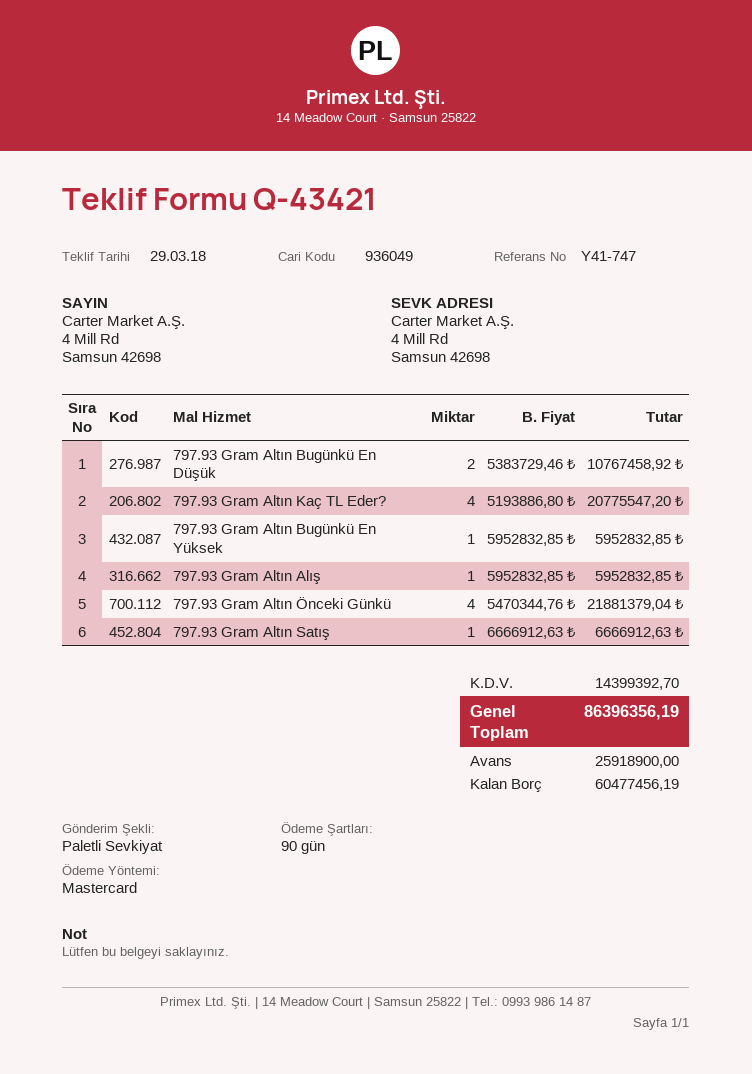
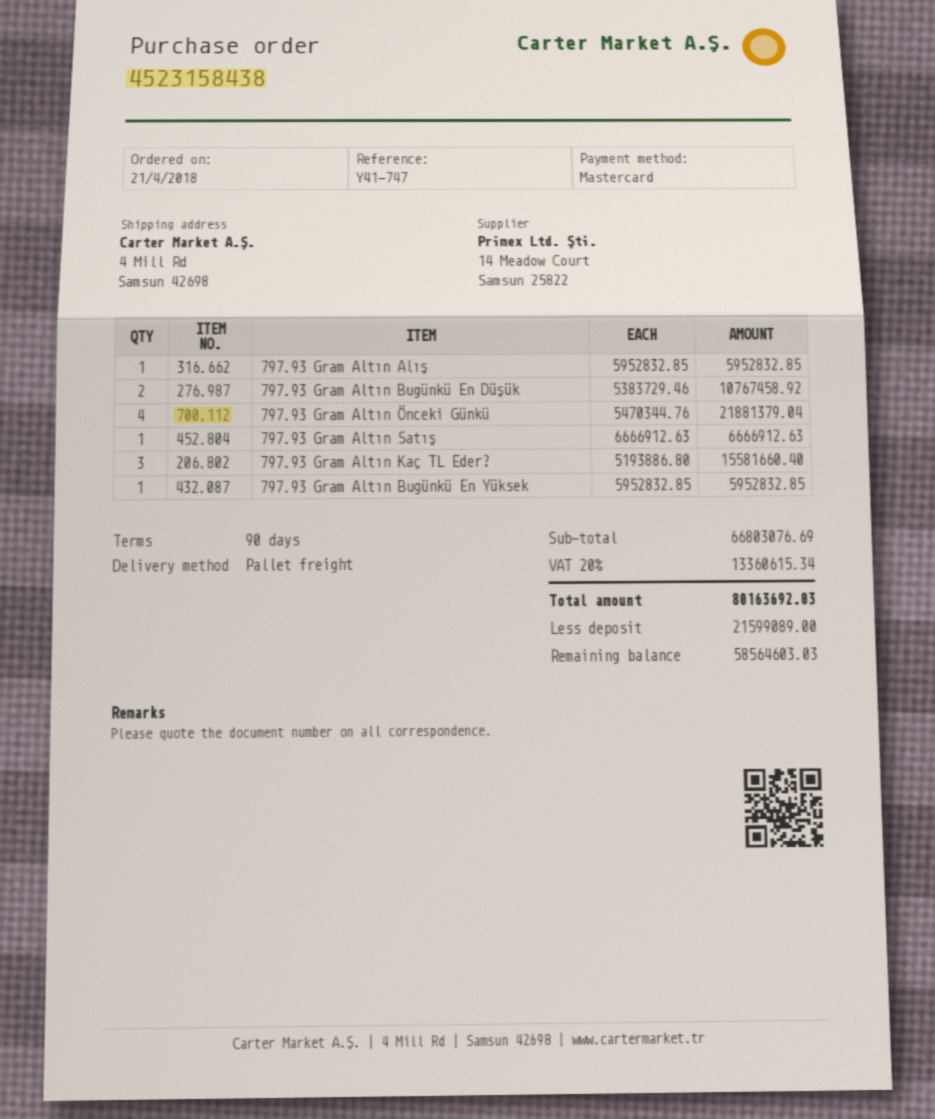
797.93 Gram Altın Kaç TL Eder?: 4 x 5193886.80 = 20775547.20 -> 3 x 5193886.80 = 15581660.40
tax: 14399392.70 -> 13360615.34
total: 86396356.19 -> 80163692.03
deposit: 25918900.00 -> 21599089.00
balance: 60477456.19 -> 58564603.03

